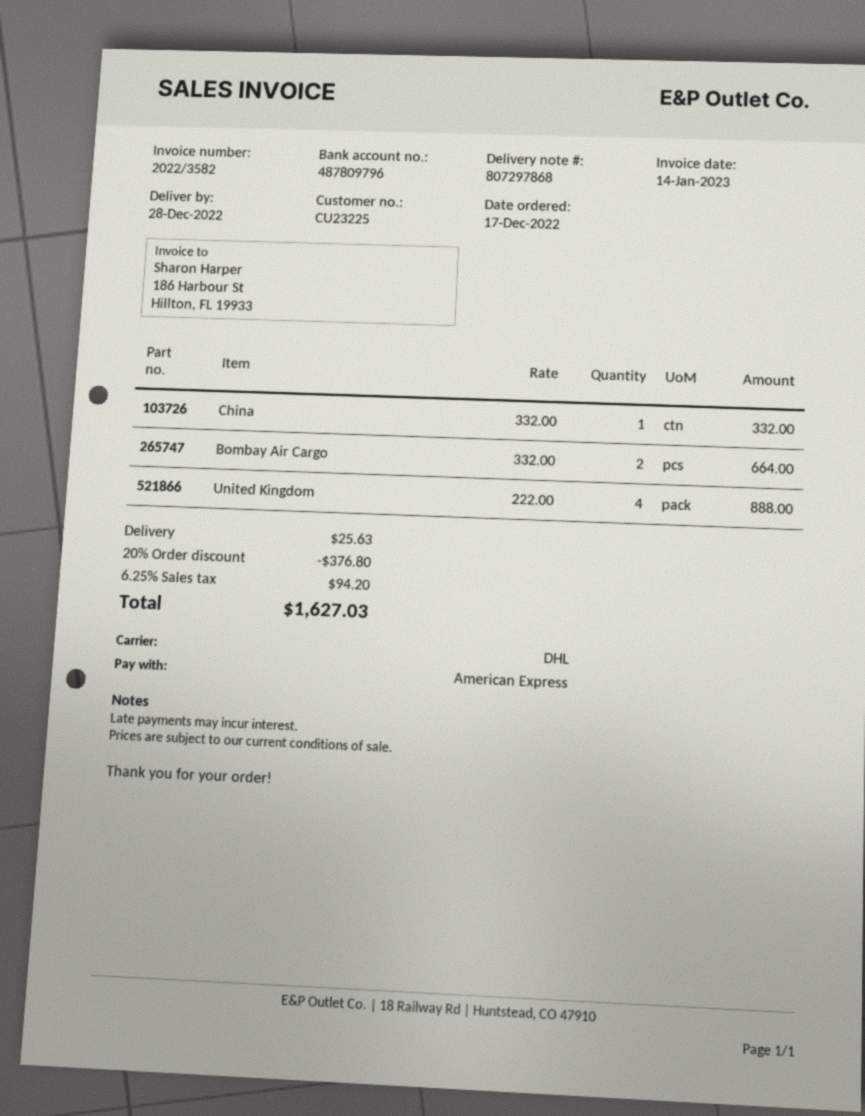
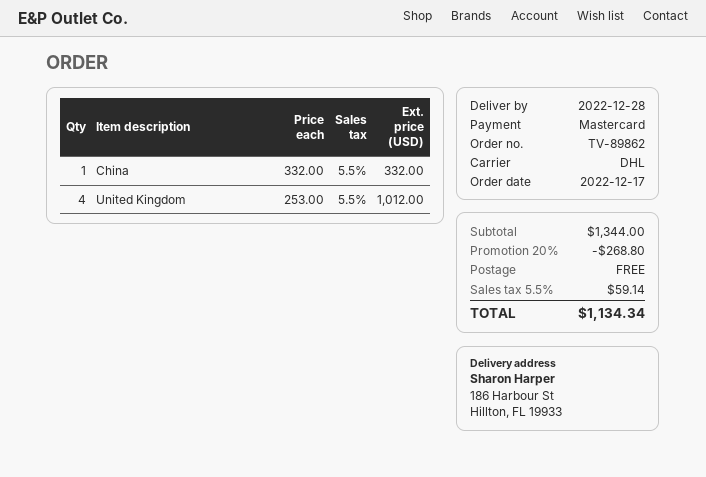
payment method: American Express -> Mastercard
Bombay Air Cargo: 2 x 332.00 = 664.00 -> none
United Kingdom: 4 x 222.00 = 888.00 -> 4 x 253.00 = 1012.00
discount: 20% = 376.80 -> 20% = 268.80
shipping: 25.63 -> 0.00
tax: 6.25% = 94.20 -> 5.5% = 59.14
total: 1627.03 -> 1134.34

